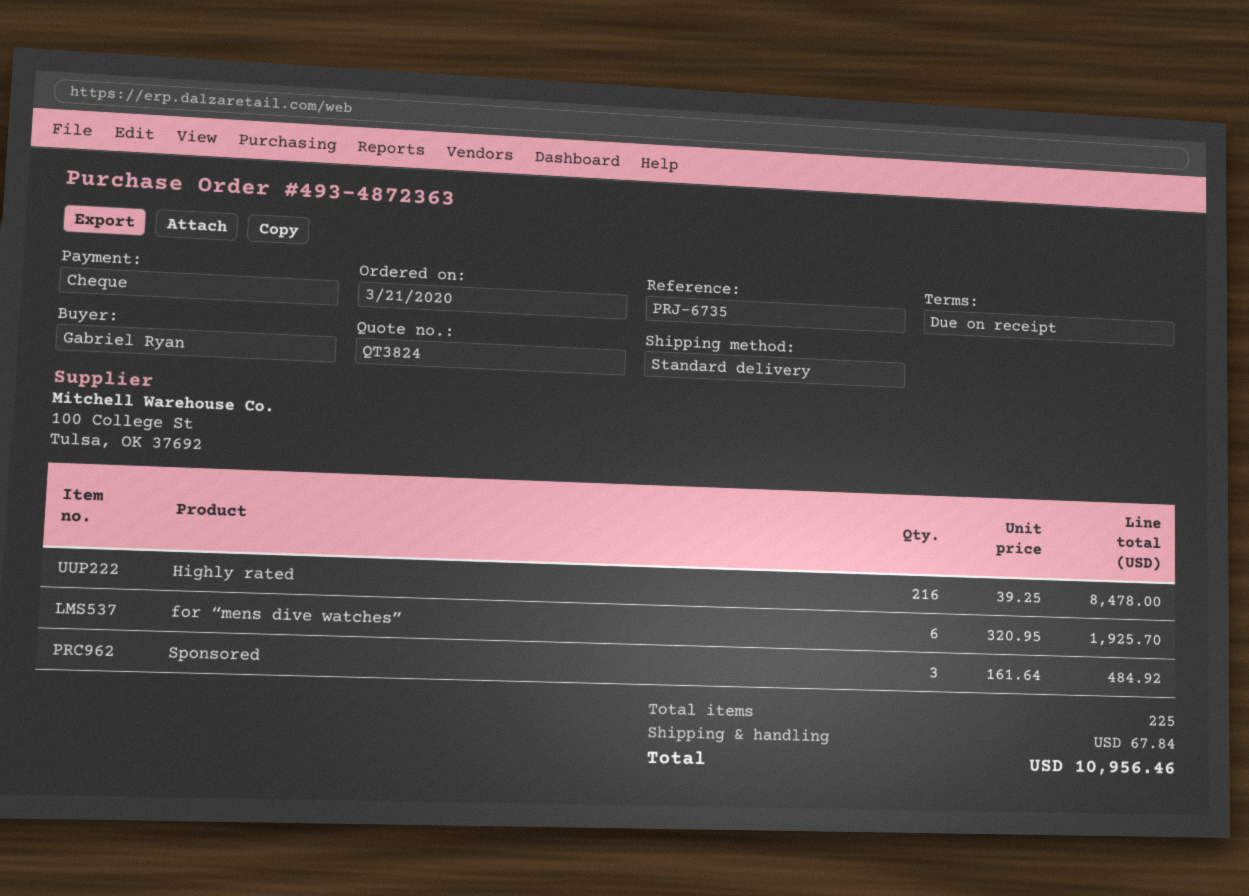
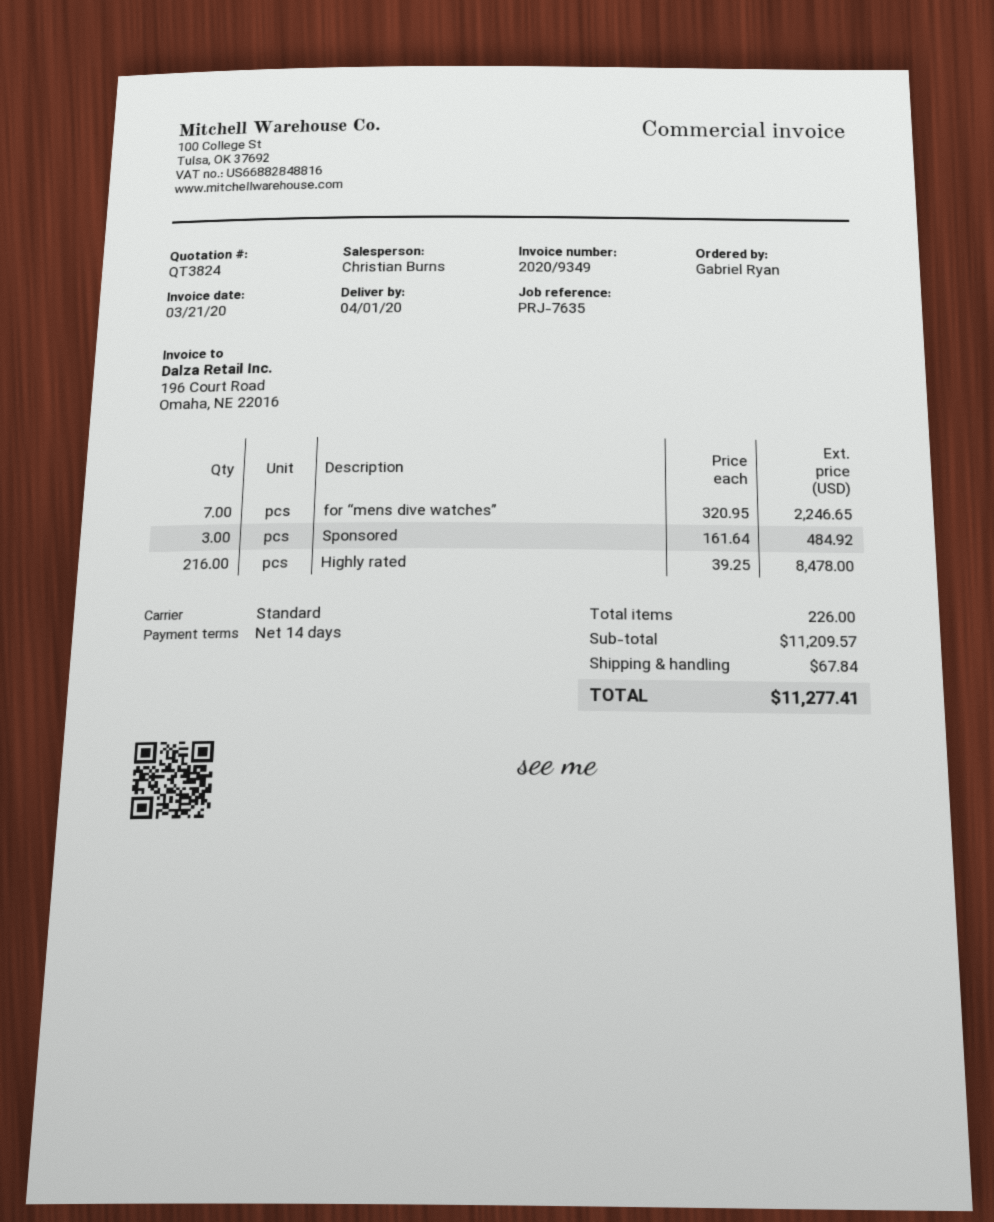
payment terms: on receipt -> 14 days
reference: PRJ-6735 -> PRJ-7635
for “mens dive watches”: 6 x 320.95 = 1925.70 -> 7 x 320.95 = 2246.65
total quantity: 225 -> 226
total: 10956.46 -> 11277.41

